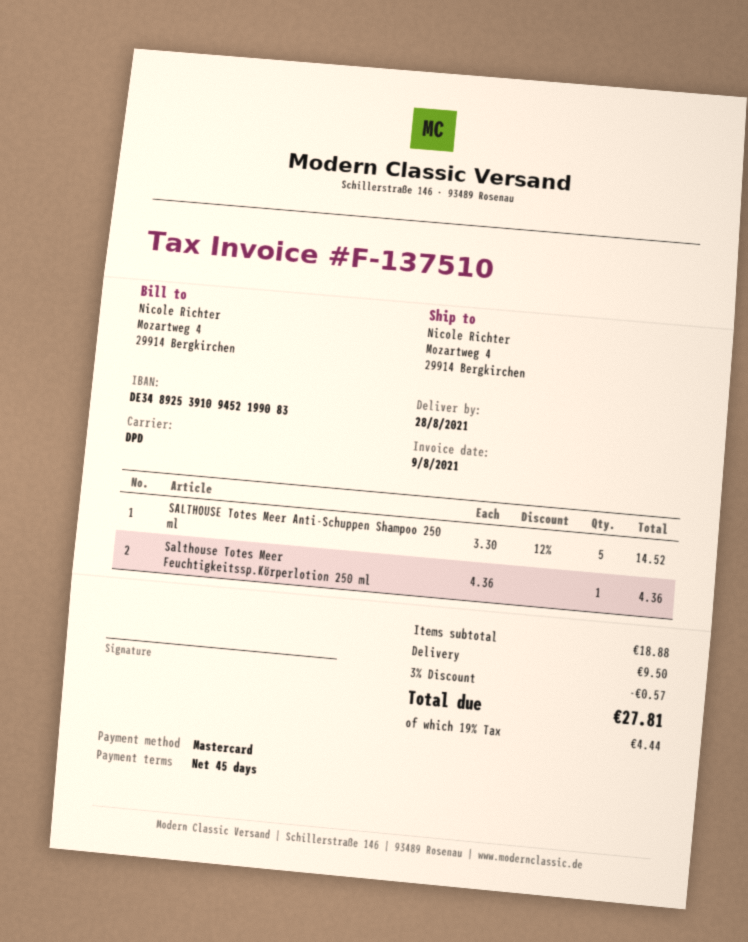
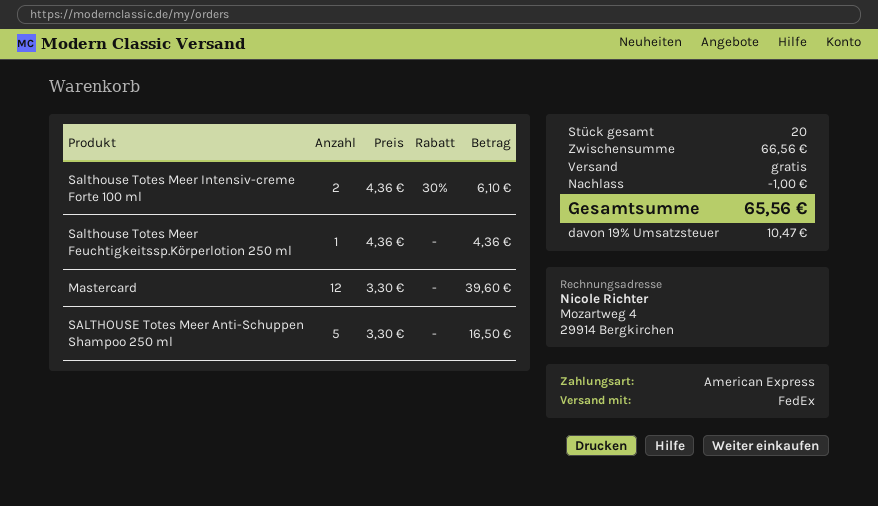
payment method: Mastercard -> American Express
shipping method: DPD -> FedEx
SALTHOUSE Totes Meer Anti-Schuppen Shampoo 250 ml: 5 x 3.30 - 12% = 14.52 -> 5 x 3.30 = 16.50
Salthouse Totes Meer Intensiv-creme Forte 100 ml: none -> 2 x 4.36 - 30% = 6.10
Mastercard: none -> 12 x 3.30 = 39.60
subtotal: 18.88 -> 66.56
discount: 0.57 -> 1.00
shipping: 9.50 -> 0.00
tax: 19% = 4.44 -> 19% = 10.47
total: 27.81 -> 65.56

